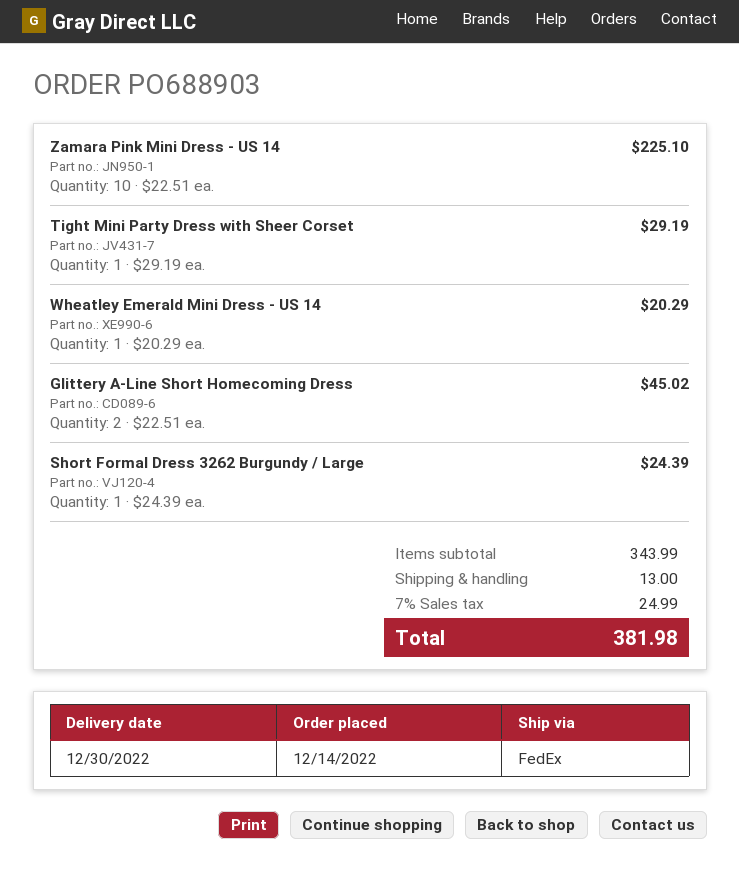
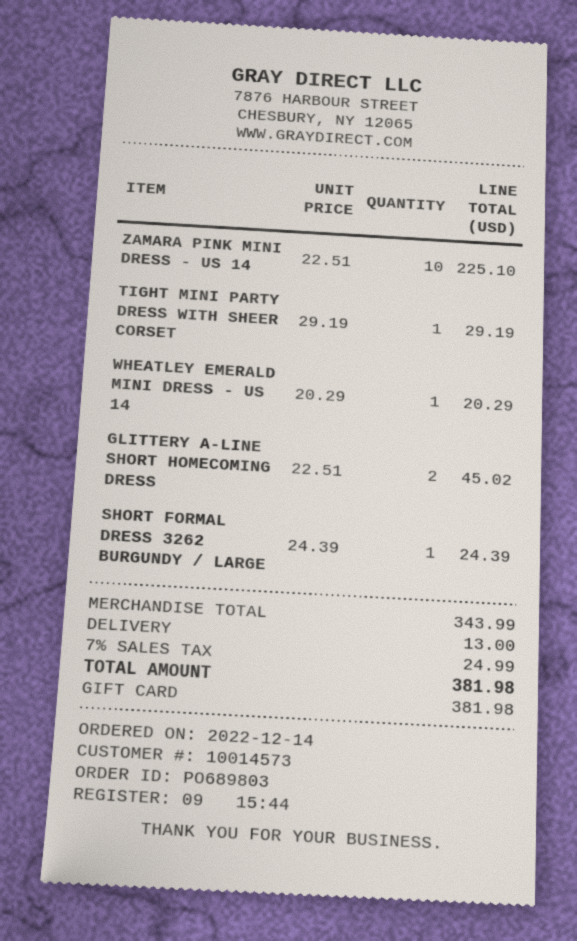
order number: PO688903 -> PO689803

